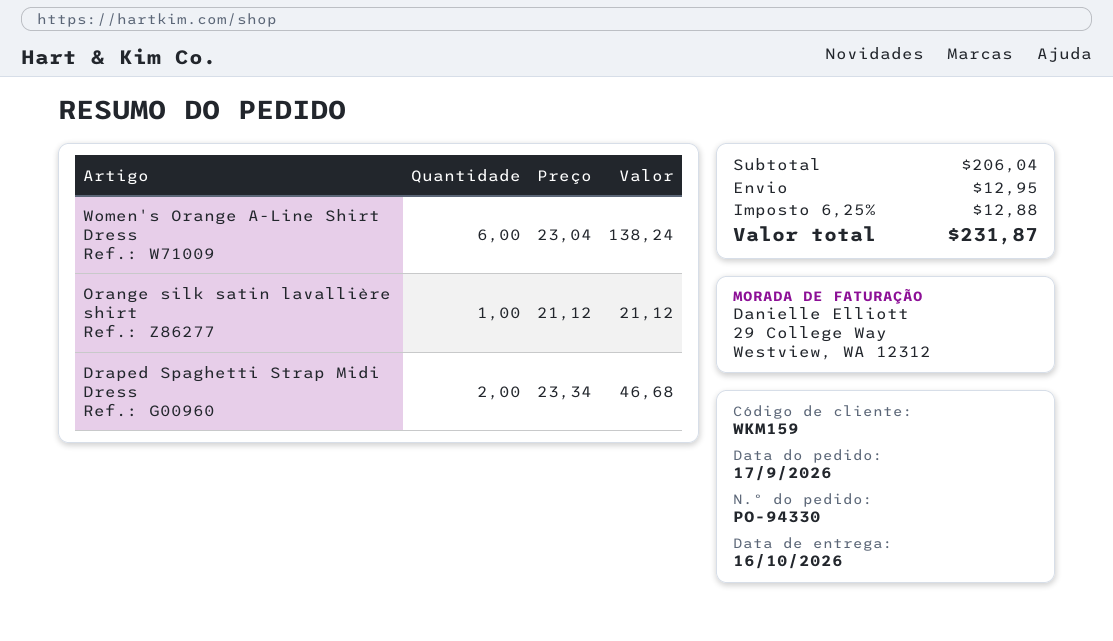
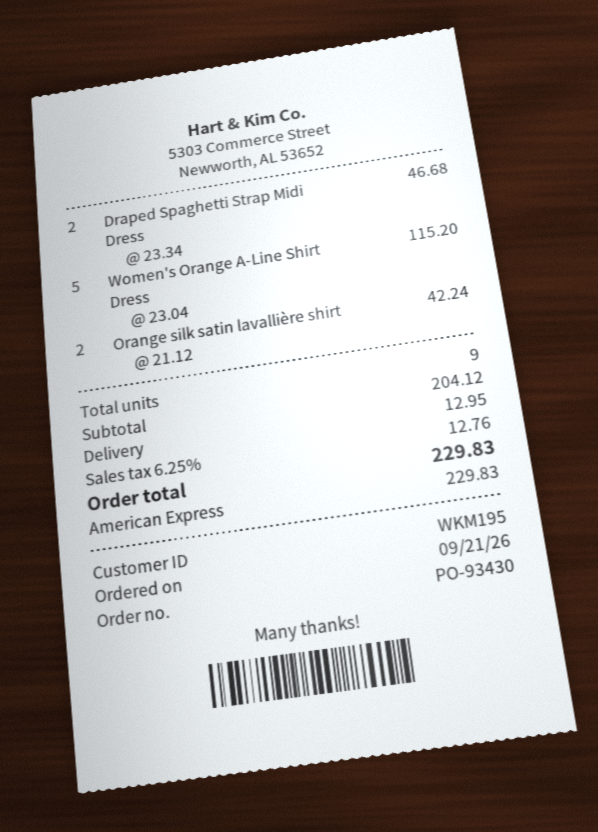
order number: PO-94330 -> PO-93430
order date: 2026-09-17 -> 2026-09-21
customer number: WKM159 -> WKM195
Women's Orange A-Line Shirt Dress: 6 x 23.04 = 138.24 -> 5 x 23.04 = 115.20
Orange silk satin lavallière shirt: 1 x 21.12 = 21.12 -> 2 x 21.12 = 42.24
subtotal: 206.04 -> 204.12
tax: 6.25% = 12.88 -> 6.25% = 12.76
total: 231.87 -> 229.83

